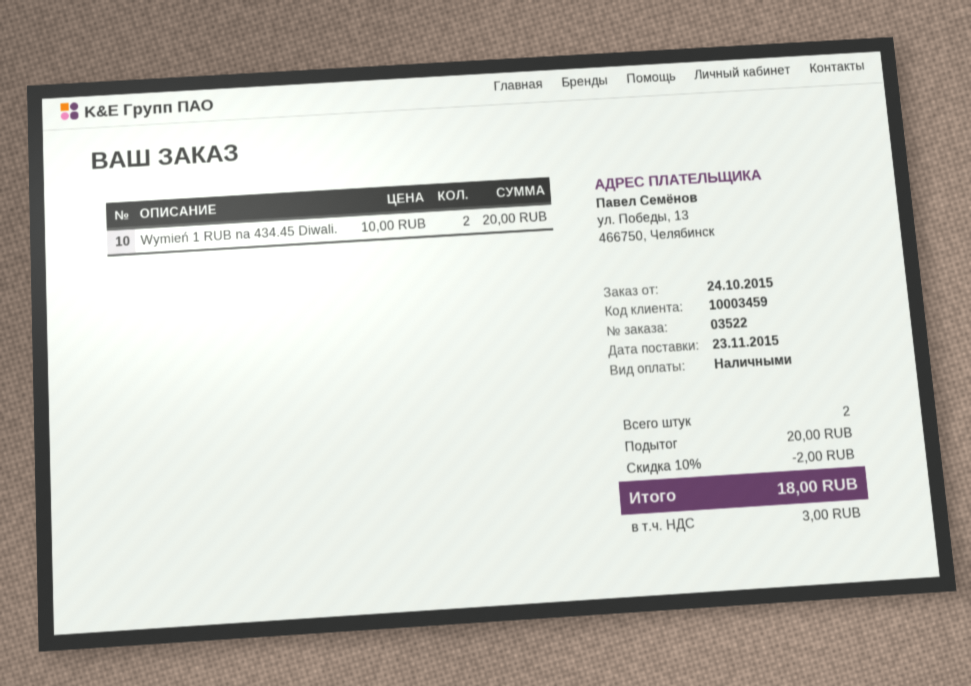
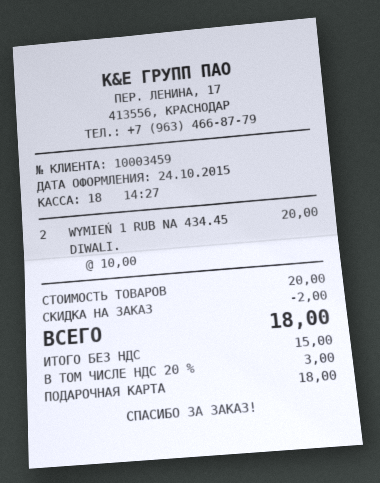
payment method: cash -> gift card

